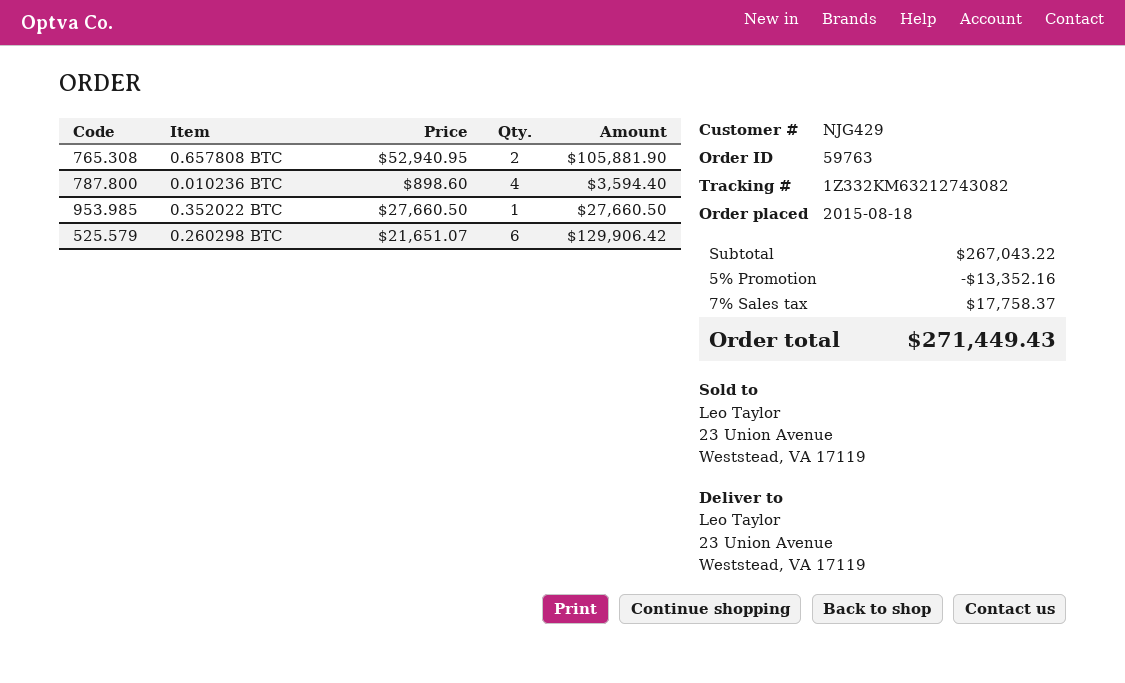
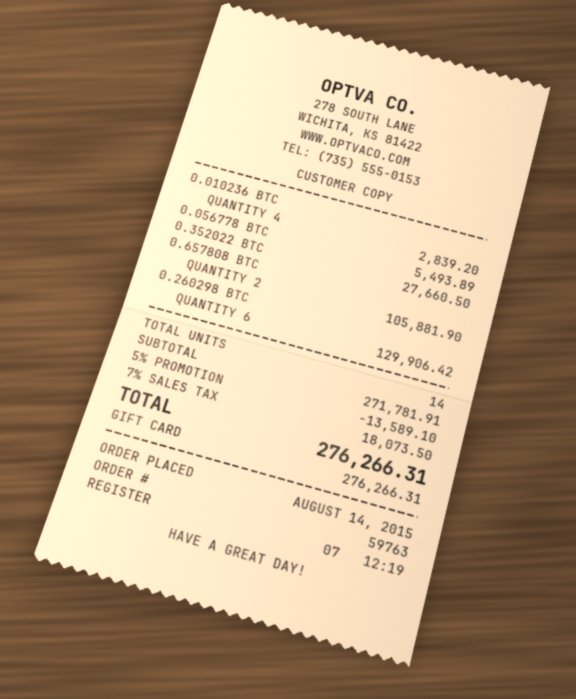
order date: 2015-08-18 -> 2015-08-14
0.010236 BTC: 4 for 3594.40 -> 4 for 2839.20
0.056778 BTC: none -> 1 for 5493.89
subtotal: 267043.22 -> 271781.91
discount: 5% = 13352.16 -> 5% = 13589.10
tax: 7% = 17758.37 -> 7% = 18073.50
total: 271449.43 -> 276266.31

